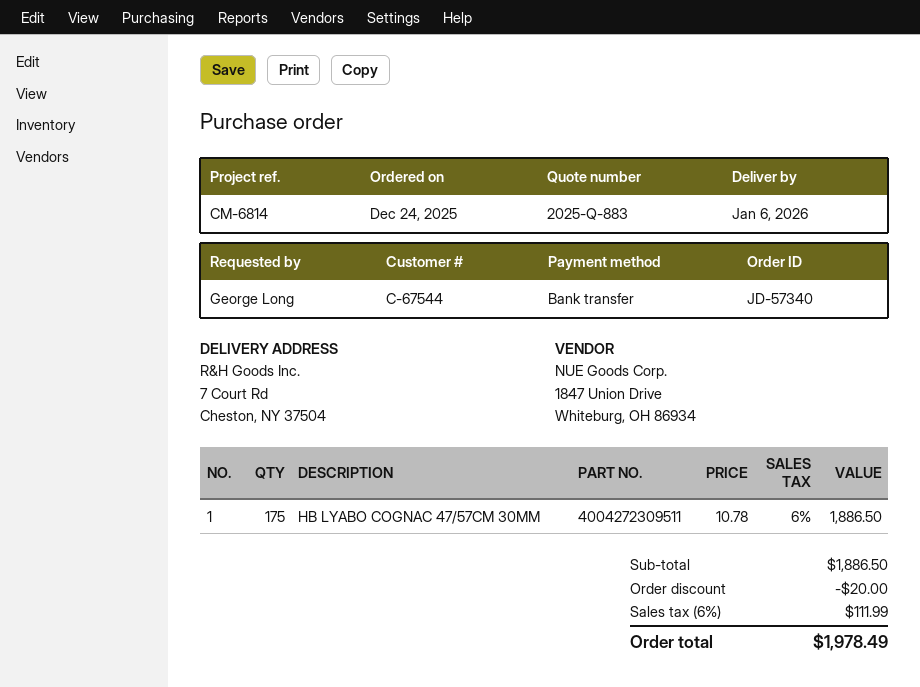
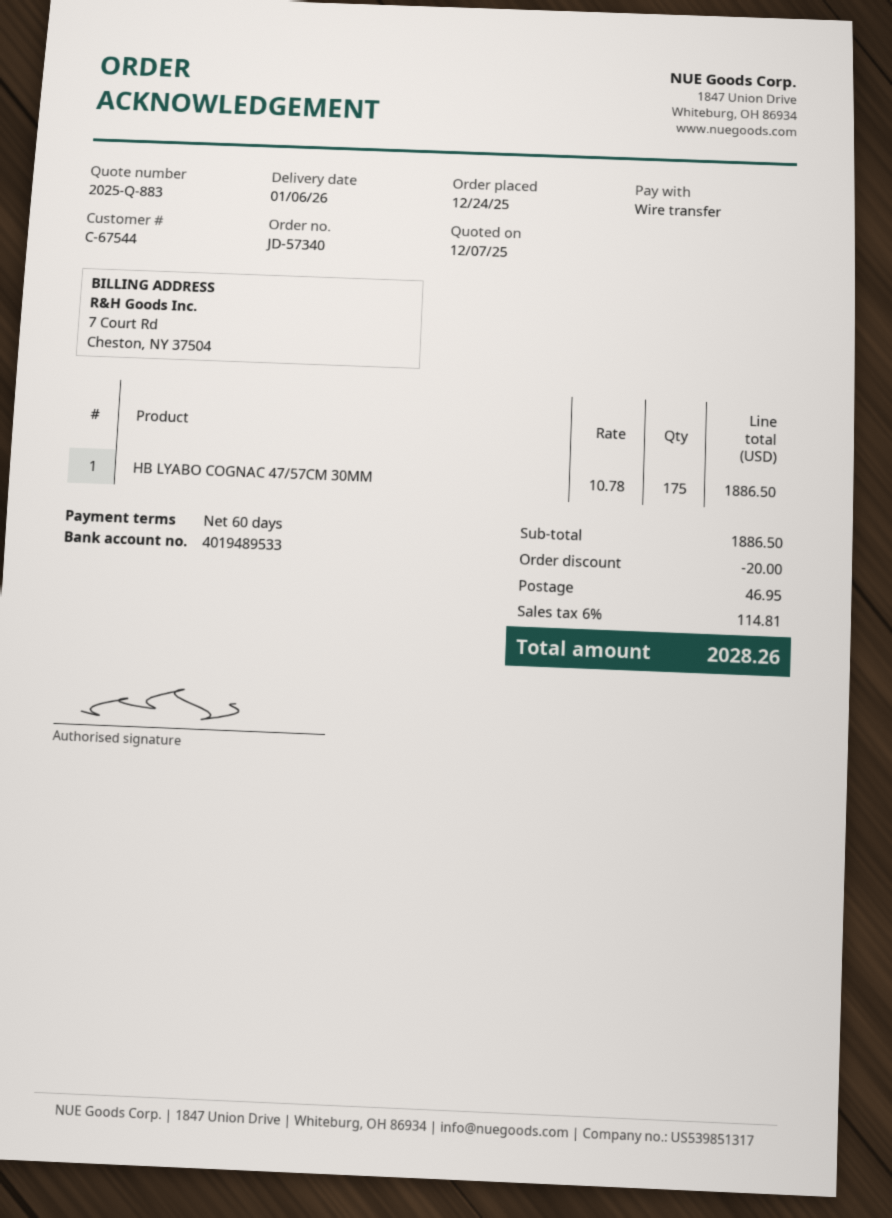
shipping: none -> 46.95
tax: 6% = 111.99 -> 6% = 114.81
total: 1978.49 -> 2028.26

